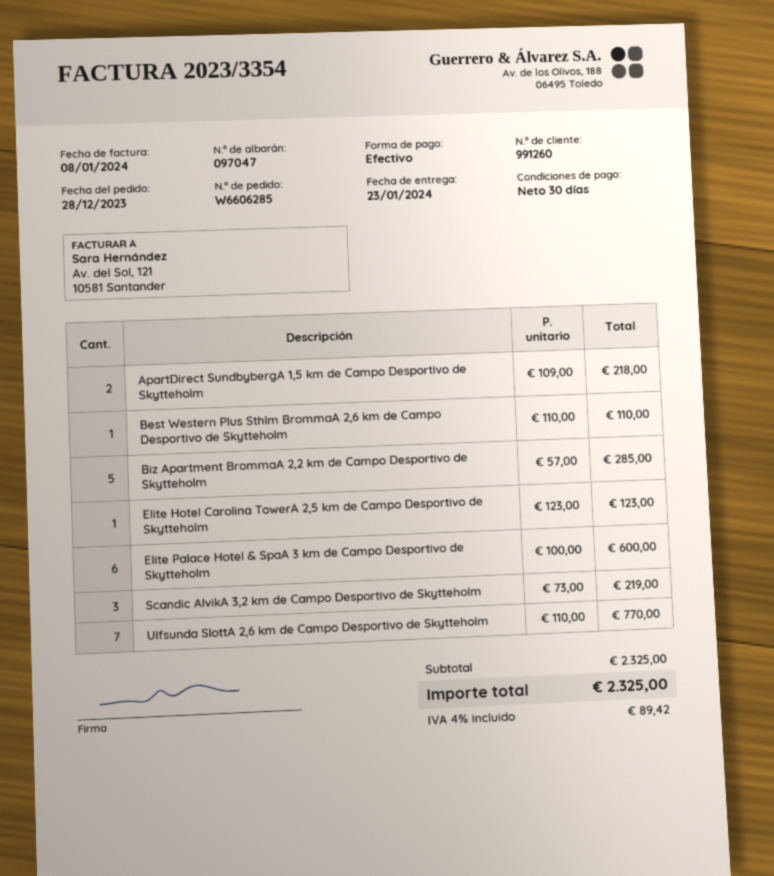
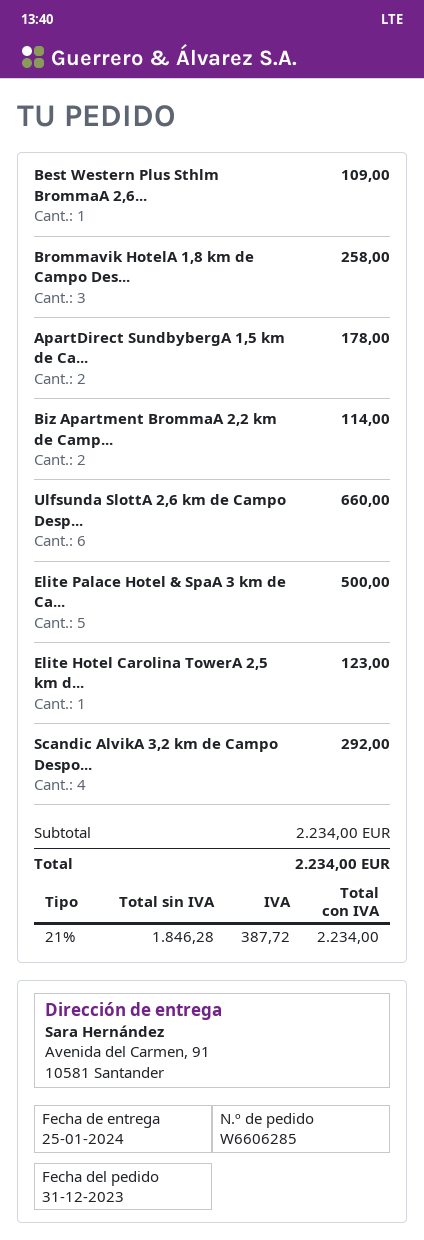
order date: 2023-12-28 -> 2023-12-31
delivery date: 2024-01-23 -> 2024-01-25
ApartDirect SundbybergA 1,5 km de Campo Desportivo de Skytteholm: 2 for 218.00 -> 2 for 178.00
Best Western Plus Sthlm BrommaA 2,6 km de Campo Desportivo de Skytteholm: 1 for 110.00 -> 1 for 109.00
Biz Apartment BrommaA 2,2 km de Campo Desportivo de Skytteholm: 5 for 285.00 -> 2 for 114.00
Elite Palace Hotel & SpaA 3 km de Campo Desportivo de Skytteholm: 6 for 600.00 -> 5 for 500.00
Scandic AlvikA 3,2 km de Campo Desportivo de Skytteholm: 3 for 219.00 -> 4 for 292.00
Ulfsunda SlottA 2,6 km de Campo Desportivo de Skytteholm: 7 for 770.00 -> 6 for 660.00
Brommavik HotelA 1,8 km de Campo Des...: none -> 3 for 258.00
subtotal: 2325.00 -> 2234.00
tax: 4% = 89.42 -> 21% = 387.72
total: 2325.00 -> 2234.00

